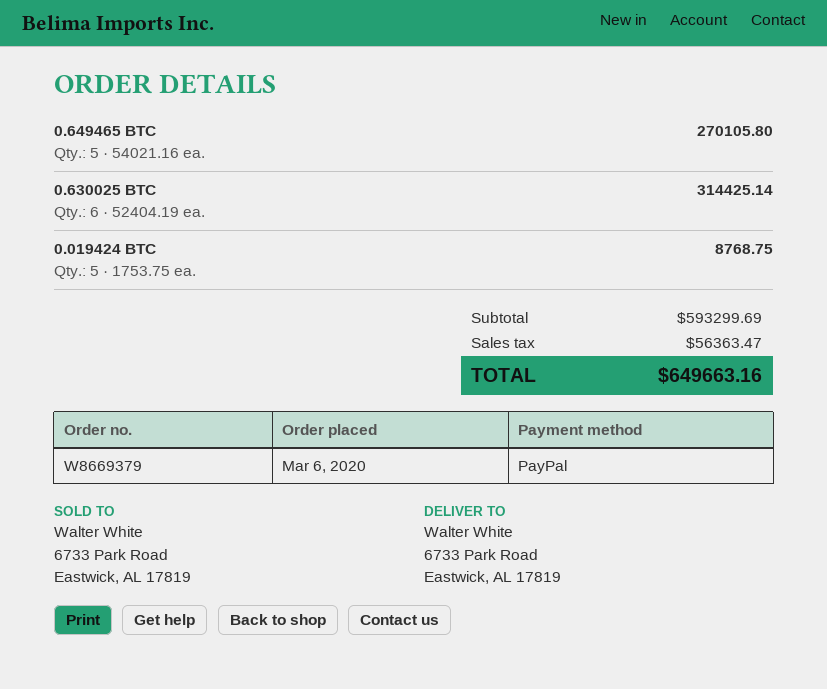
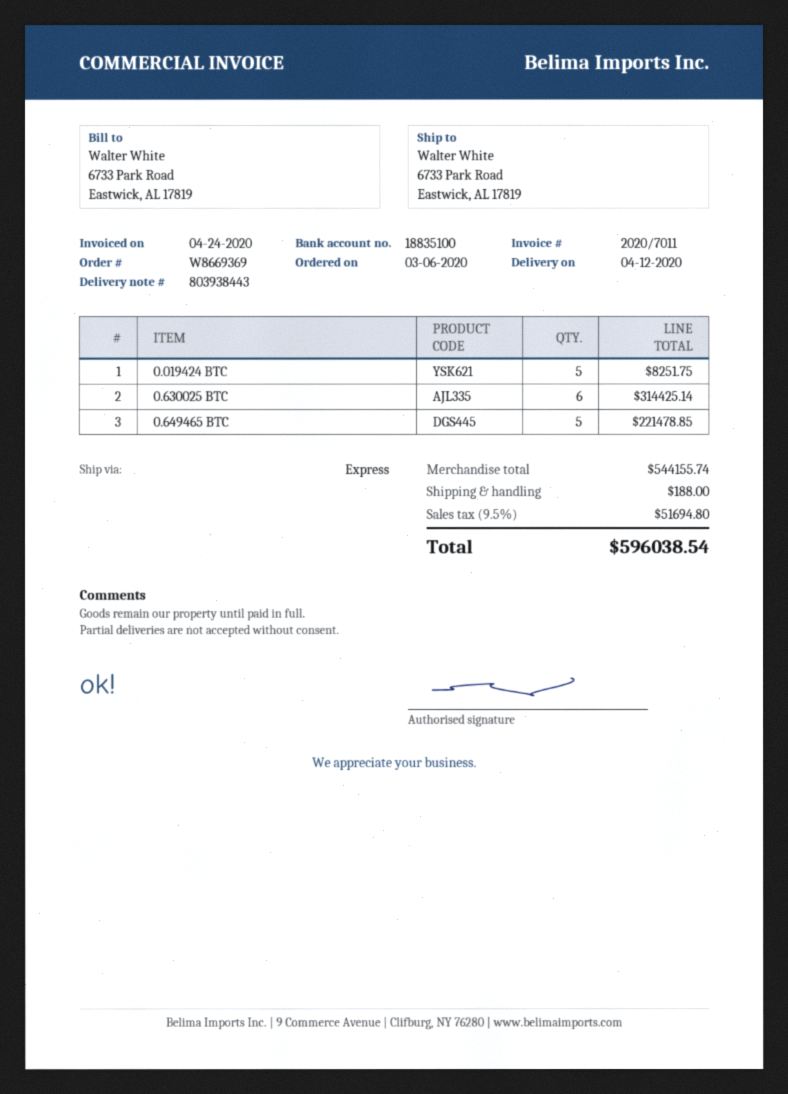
order number: W8669379 -> W8669369
0.649465 BTC: 5 for 270105.80 -> 5 for 221478.85
0.019424 BTC: 5 for 8768.75 -> 5 for 8251.75
subtotal: 593299.69 -> 544155.74
shipping: none -> 188.00
tax: 56363.47 -> 51694.80
total: 649663.16 -> 596038.54

